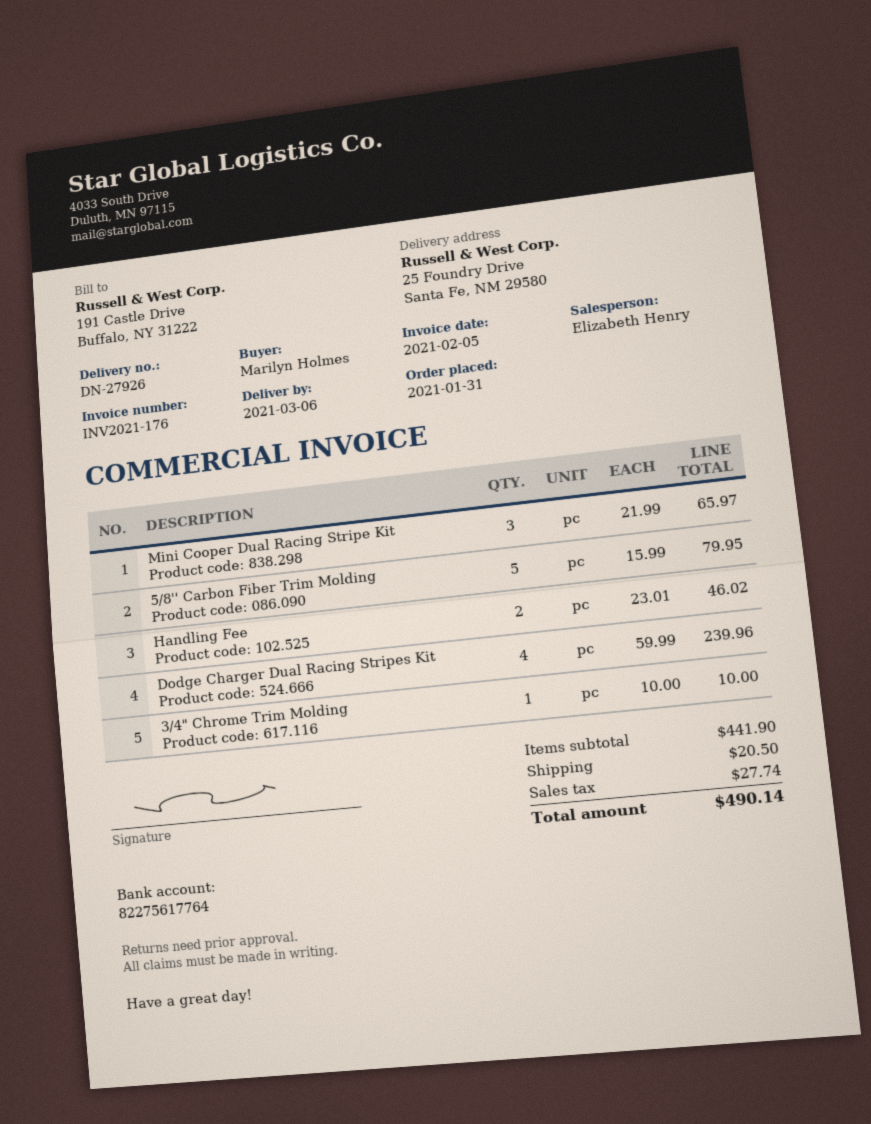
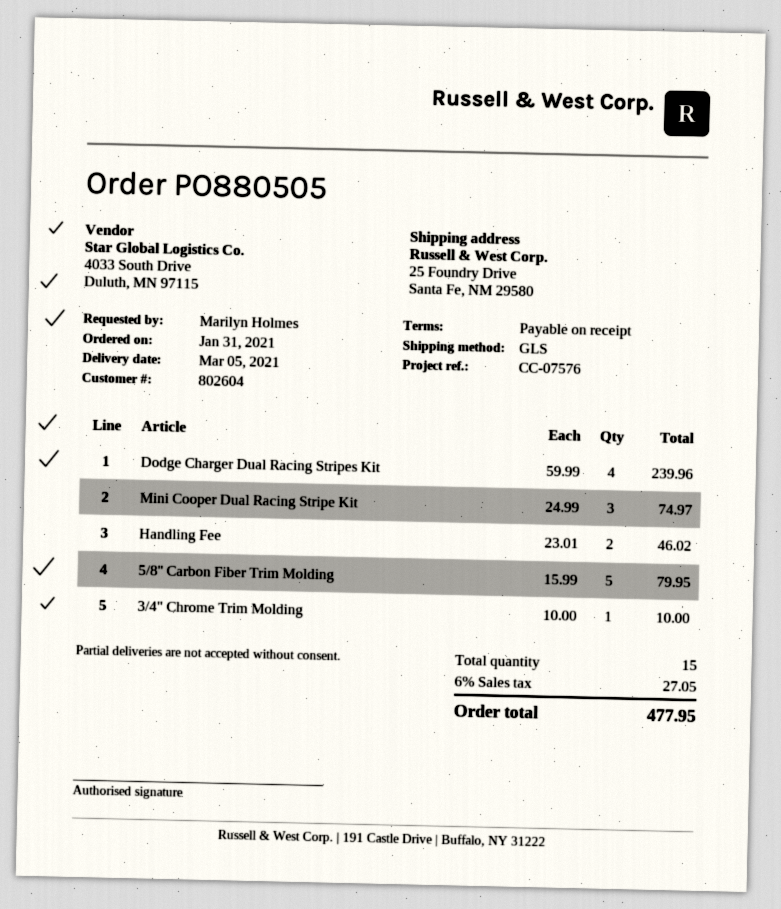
delivery date: 2021-03-06 -> 2021-03-05
Mini Cooper Dual Racing Stripe Kit: 3 x 21.99 = 65.97 -> 3 x 24.99 = 74.97
shipping: 20.50 -> none
tax: 27.74 -> 27.05
total: 490.14 -> 477.95

